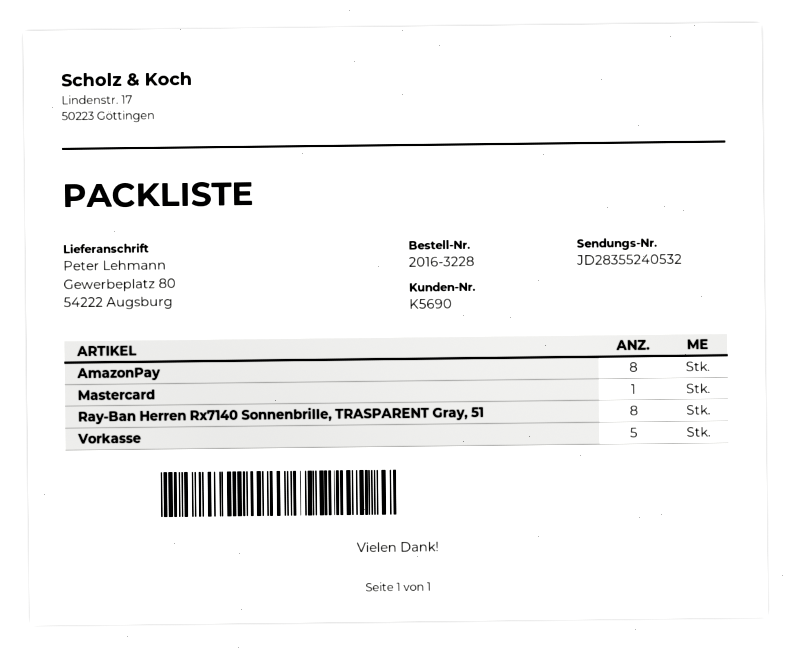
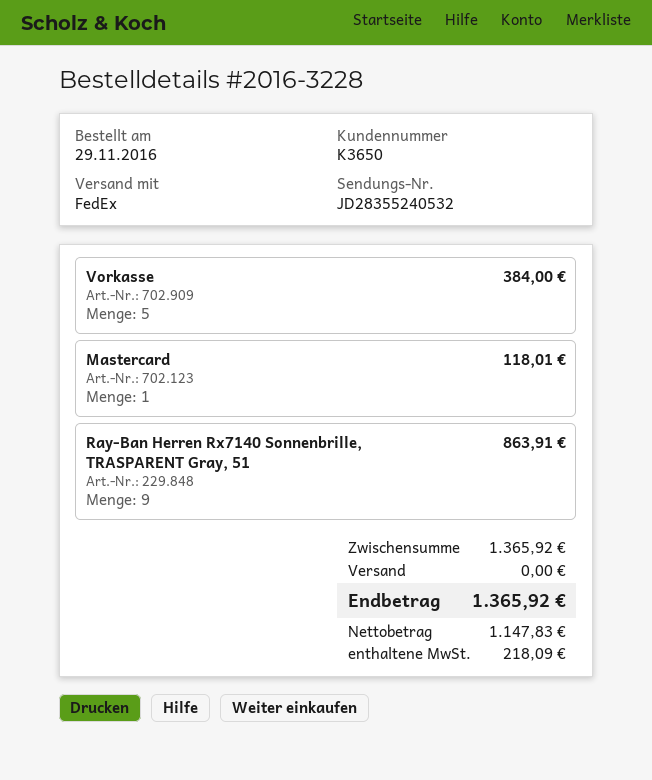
customer number: K5690 -> K3650
AmazonPay: 8 -> none
Ray-Ban Herren Rx7140 Sonnenbrille, TRASPARENT Gray, 51: 8 -> 9

